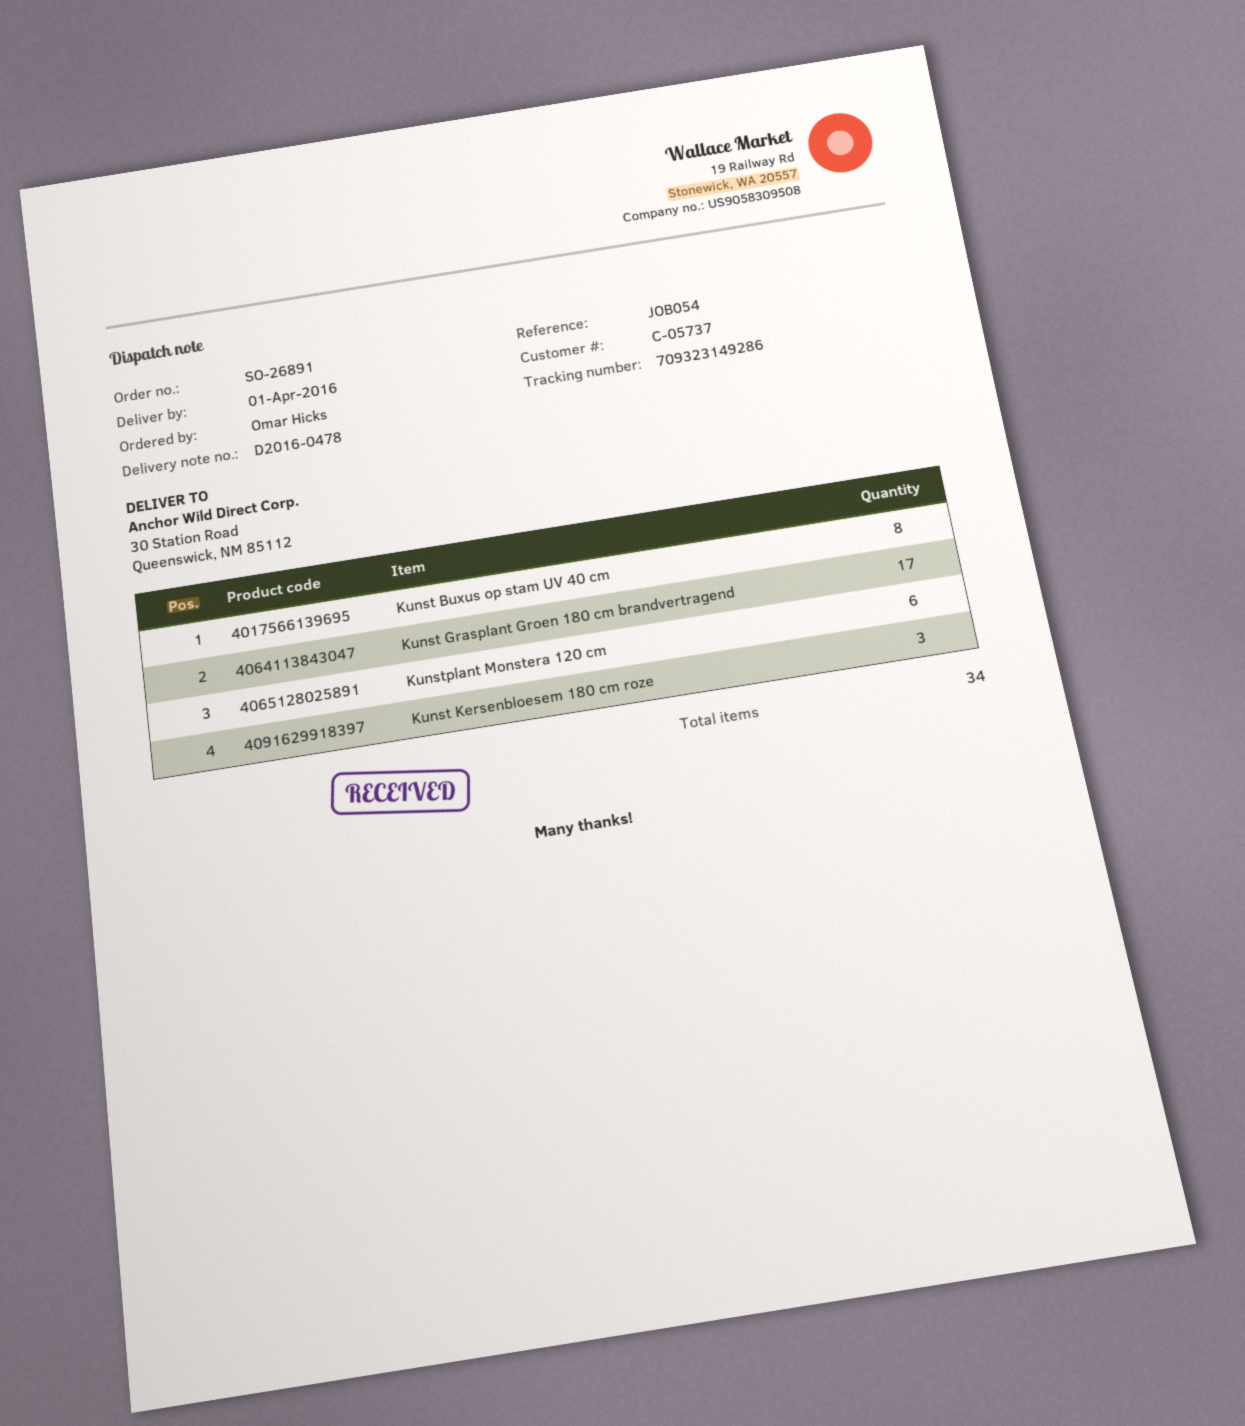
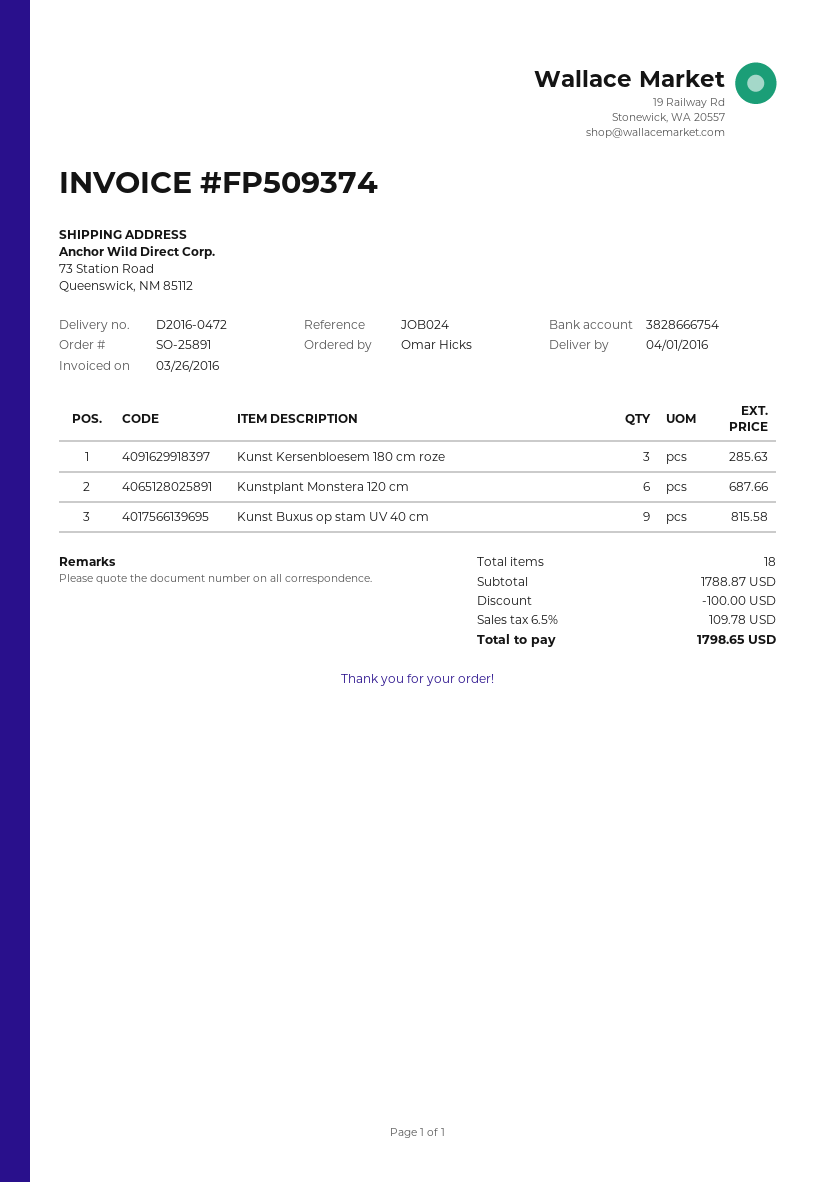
order number: SO-26891 -> SO-25891
delivery note number: D2016-0478 -> D2016-0472
reference: JOB054 -> JOB024
ship to: 30 Station Road, Queenswick, NM 85112 -> 73 Station Road, Queenswick, NM 85112
Kunst Buxus op stam UV 40 cm: 8 -> 9
Kunst Grasplant Groen 180 cm brandvertragend: 17 -> none
total quantity: 34 -> 18

